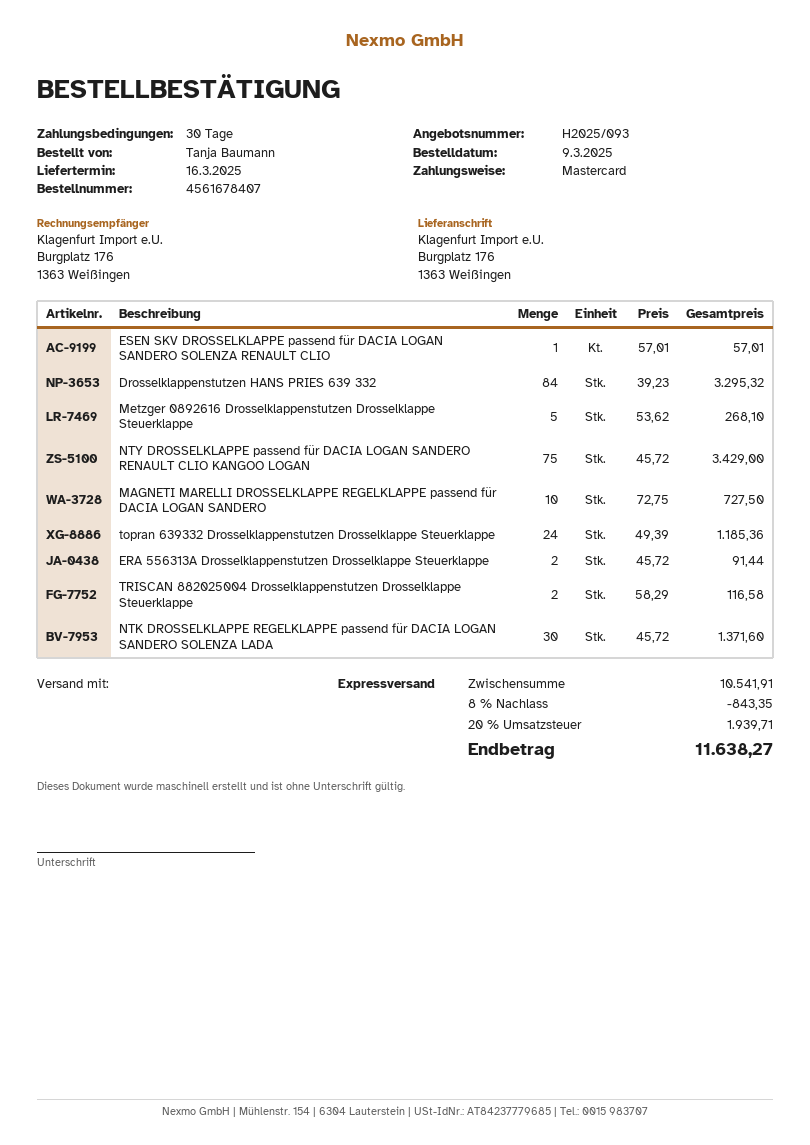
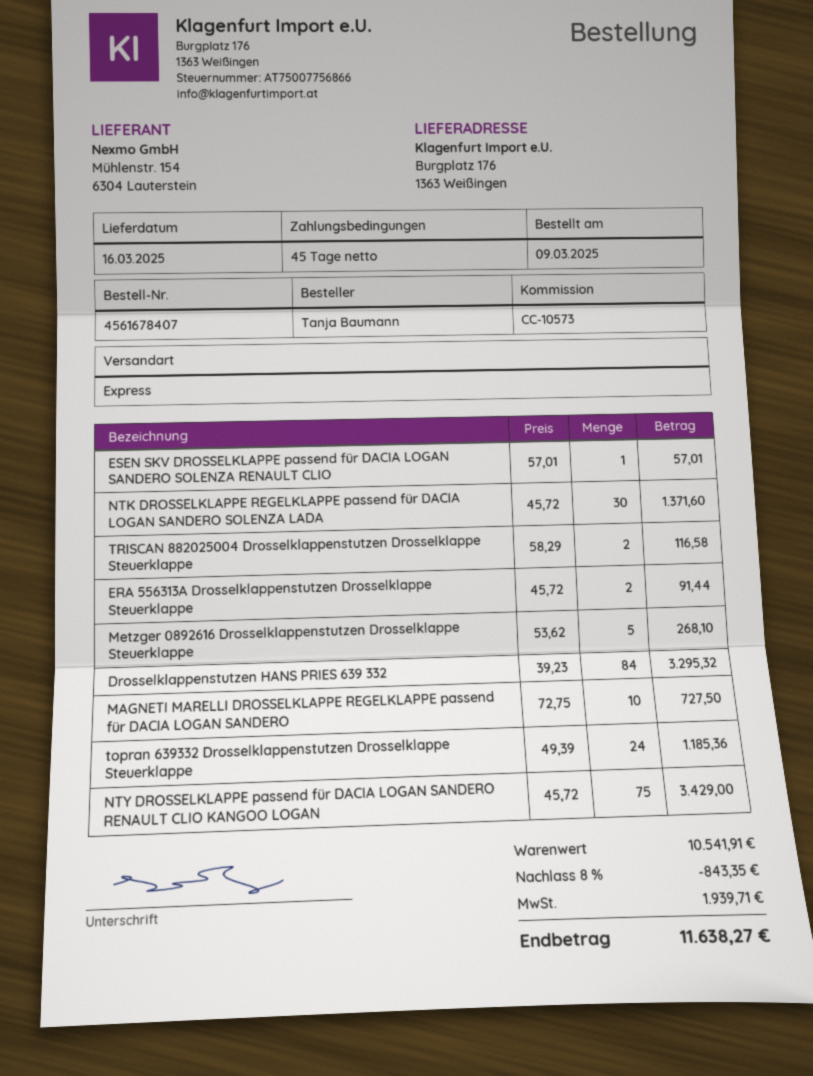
payment terms: 30 days -> 45 days

